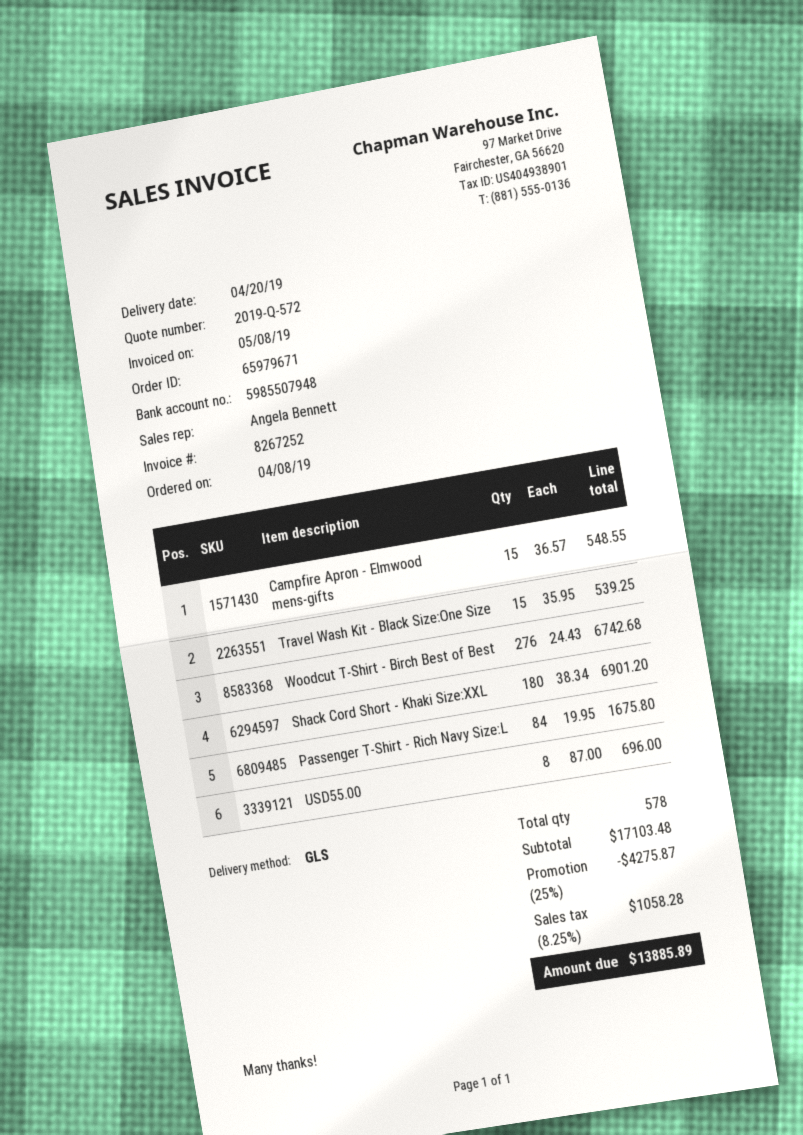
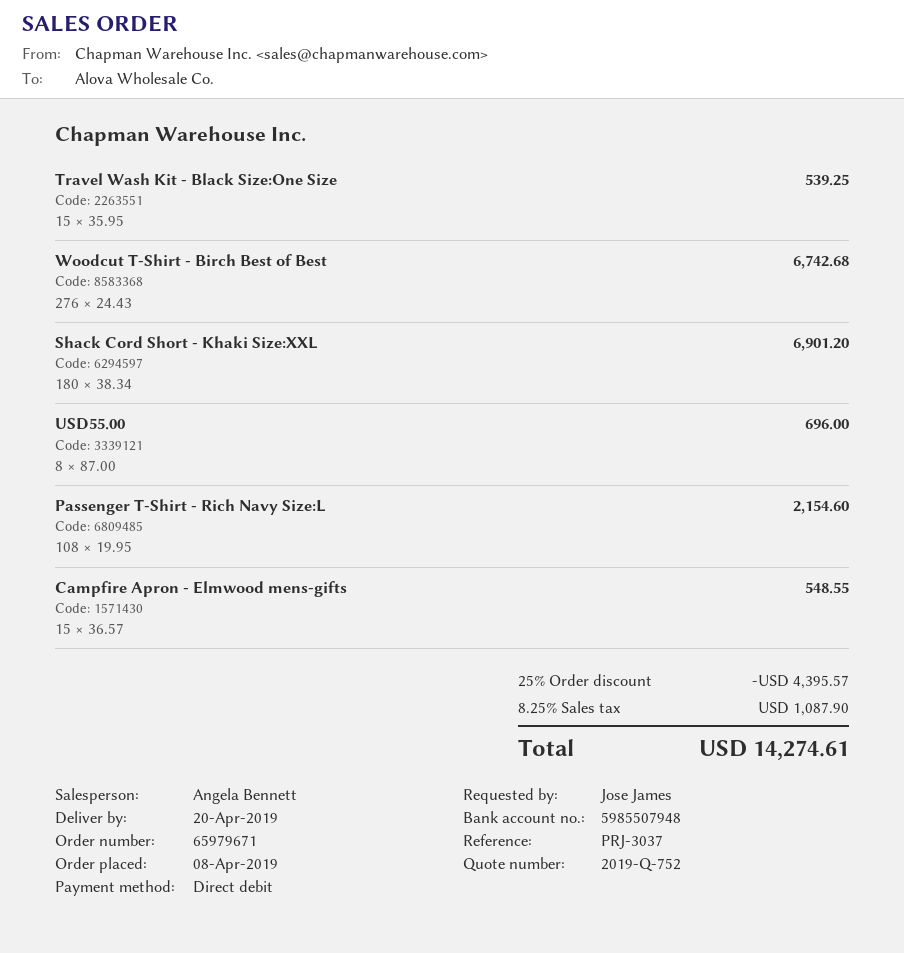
quote number: 2019-Q-572 -> 2019-Q-752
Passenger T-Shirt - Rich Navy Size:L: 84 x 19.95 = 1675.80 -> 108 x 19.95 = 2154.60
discount: 25% = 4275.87 -> 25% = 4395.57
tax: 8.25% = 1058.28 -> 8.25% = 1087.90
total: 13885.89 -> 14274.61

